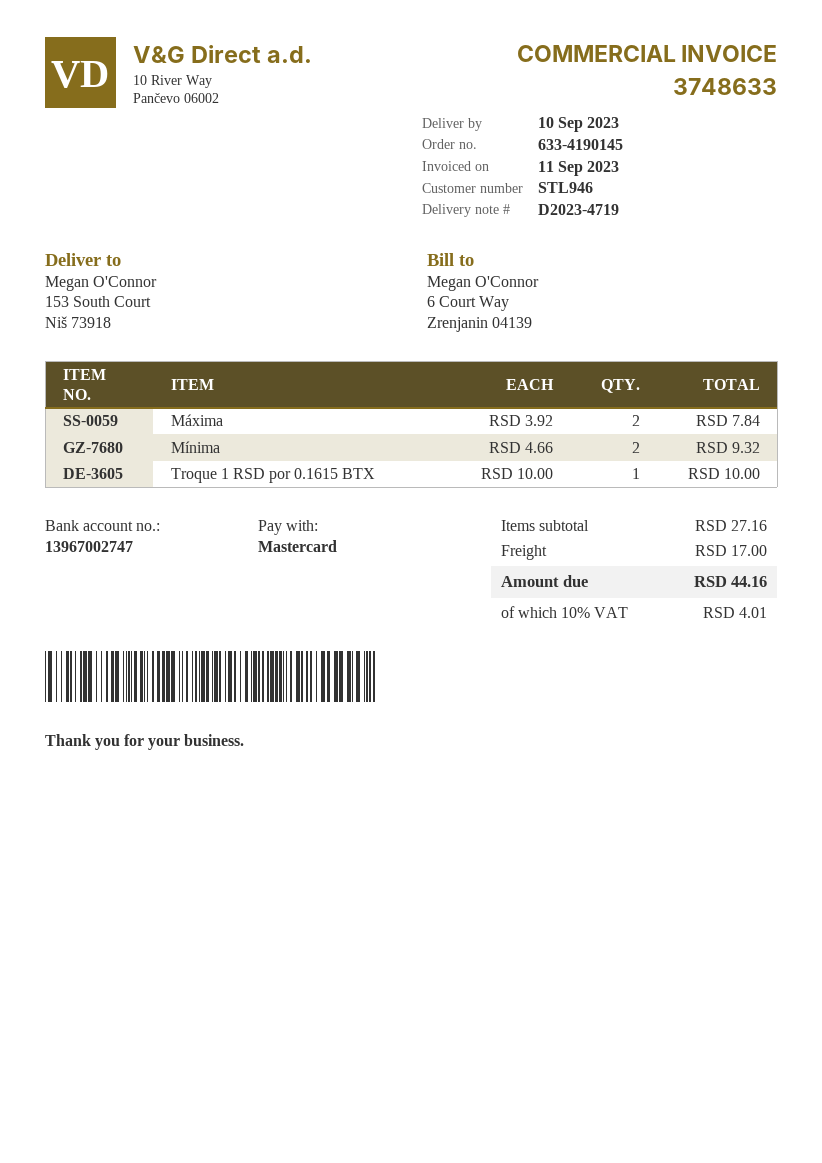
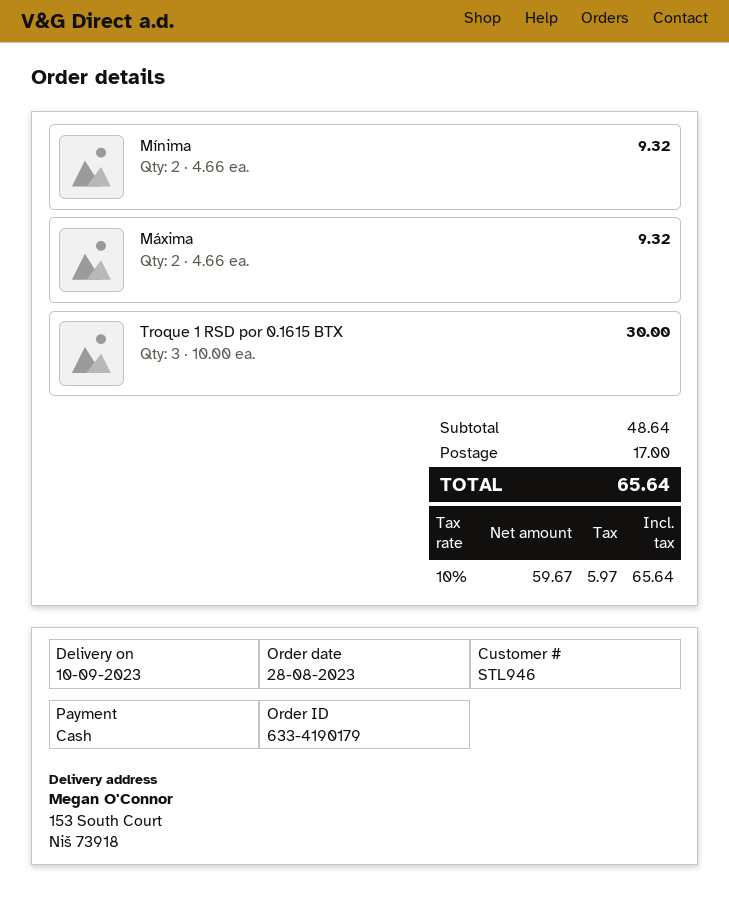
order number: 633-4190145 -> 633-4190179
payment method: Mastercard -> cash
Máxima: 2 x 3.92 = 7.84 -> 2 x 4.66 = 9.32
Troque 1 RSD por 0.1615 BTX: 1 x 10.00 = 10.00 -> 3 x 10.00 = 30.00
subtotal: 27.16 -> 48.64
tax: 10% = 4.01 -> 10% = 5.97
total: 44.16 -> 65.64

